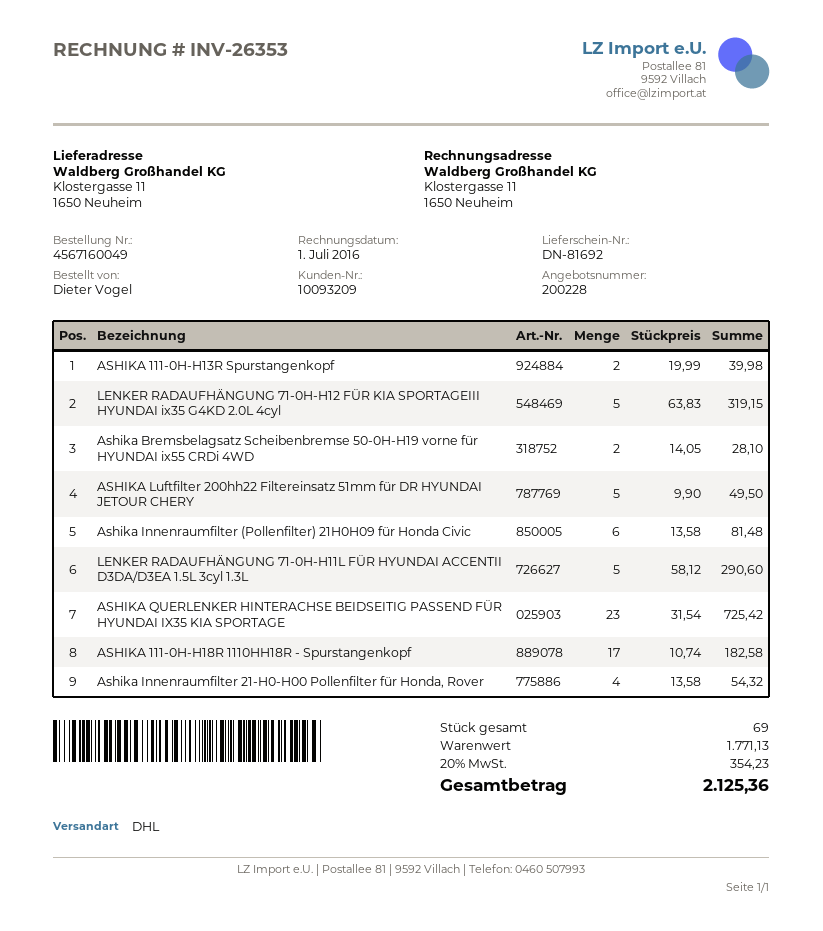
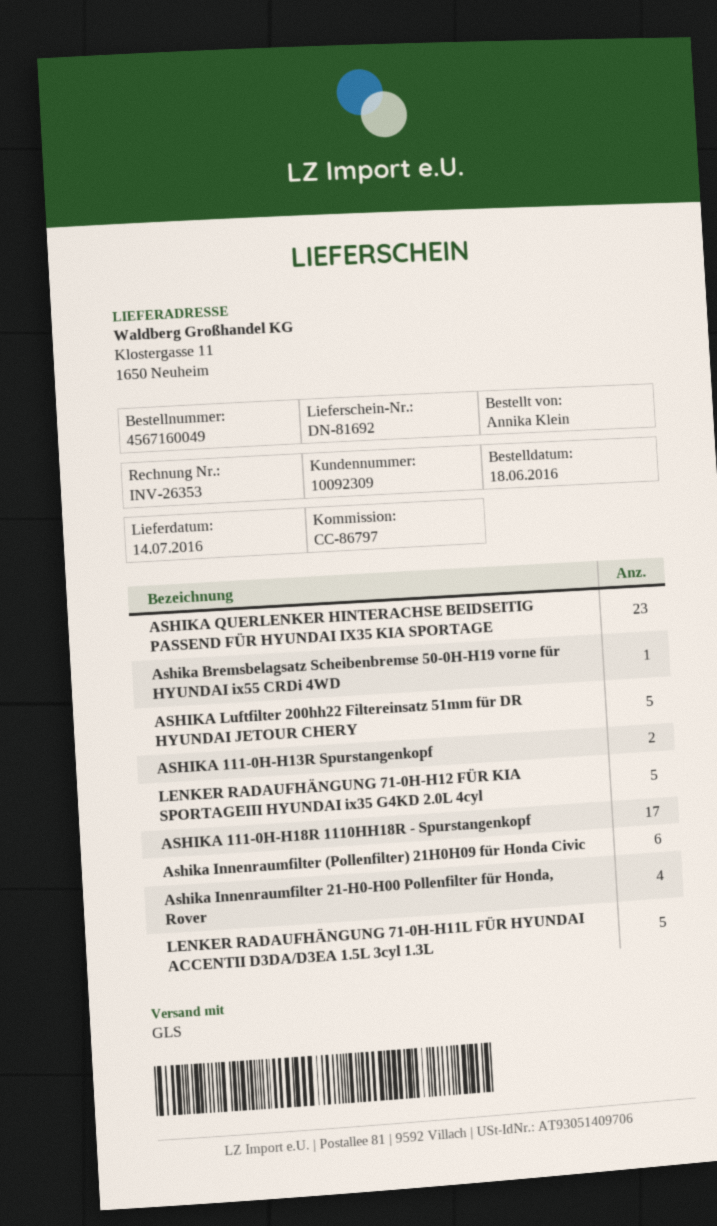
customer number: 10093209 -> 10092309
ordered by: Dieter Vogel -> Annika Klein
shipping method: DHL -> GLS
Ashika Bremsbelagsatz Scheibenbremse 50-0H-H19 vorne für HYUNDAI ix55 CRDi 4WD: 2 -> 1

